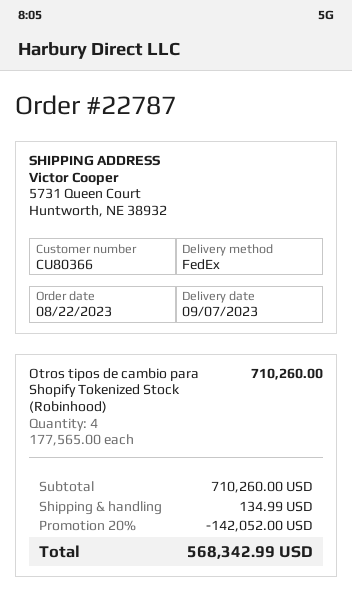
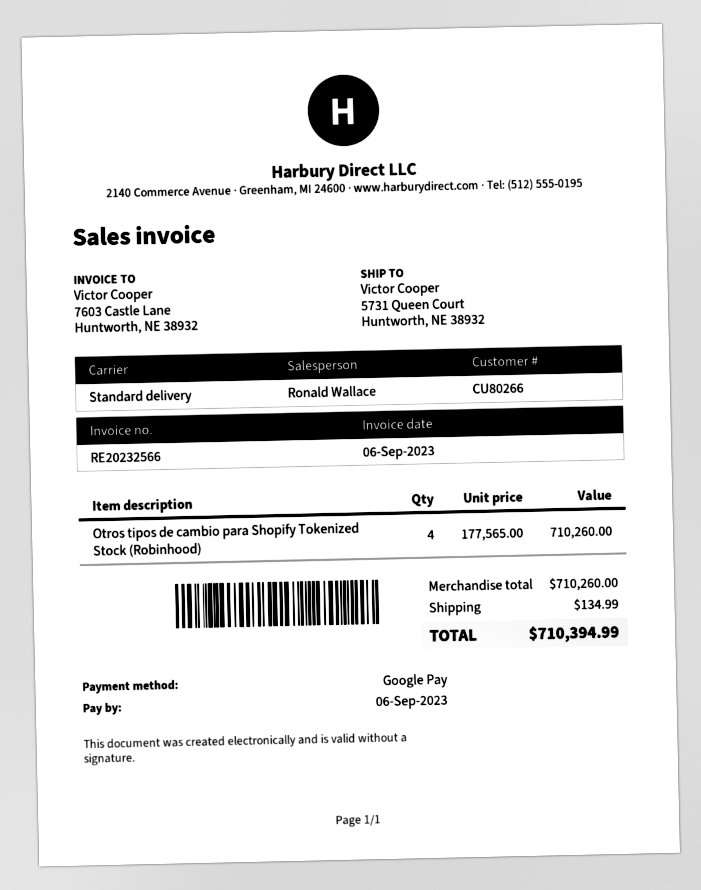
customer number: CU80366 -> CU80266
shipping method: FedEx -> standard
discount: 20% = 142052.00 -> none
total: 568342.99 -> 710394.99

